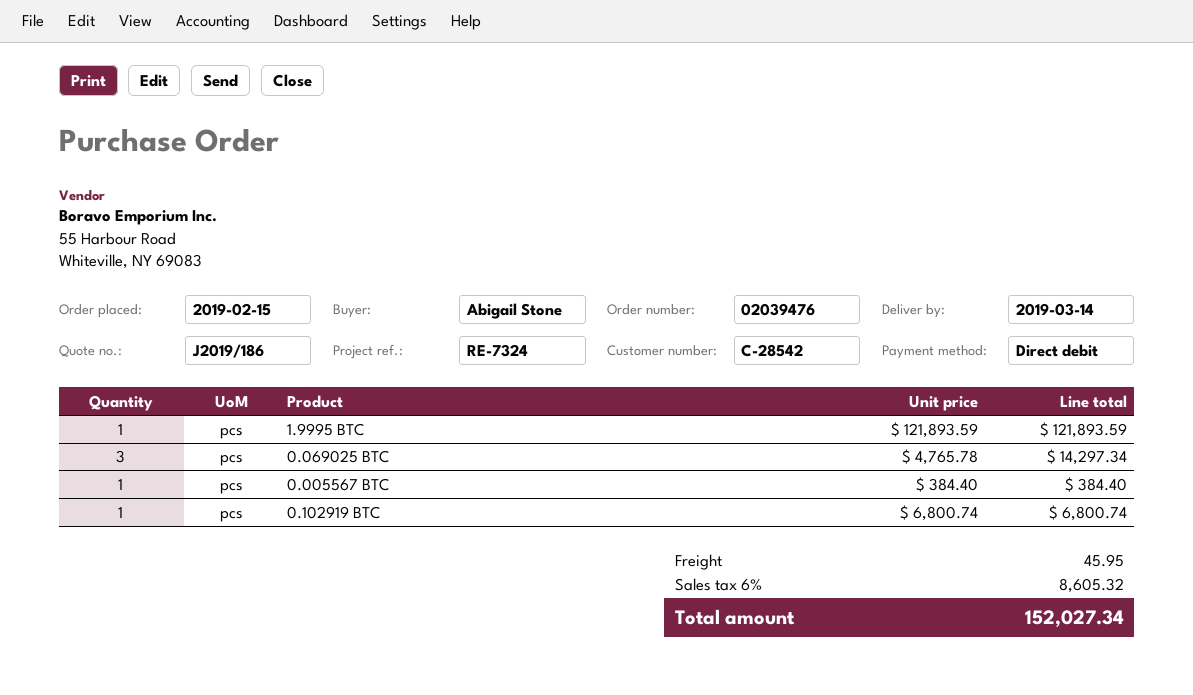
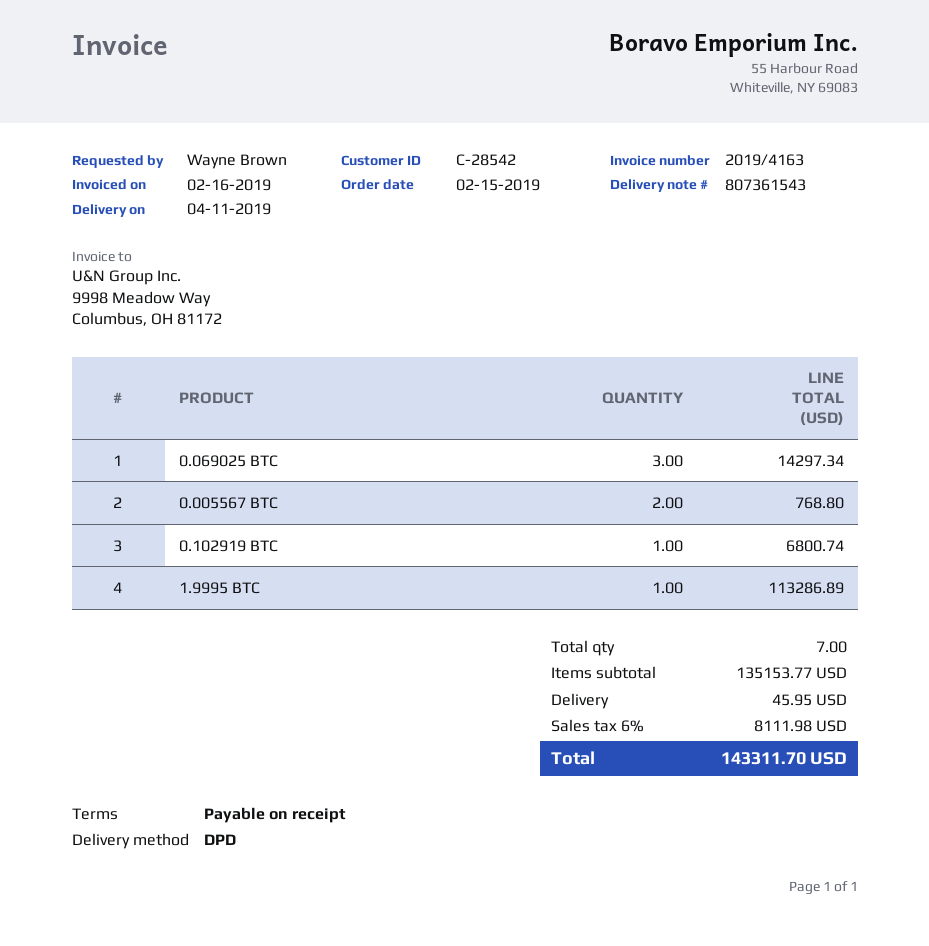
delivery date: 2019-03-14 -> 2019-04-11
ordered by: Abigail Stone -> Wayne Brown
1.9995 BTC: 1 for 121893.59 -> 1 for 113286.89
0.005567 BTC: 1 for 384.40 -> 2 for 768.80
tax: 6% = 8605.32 -> 6% = 8111.98
total: 152027.34 -> 143311.70

